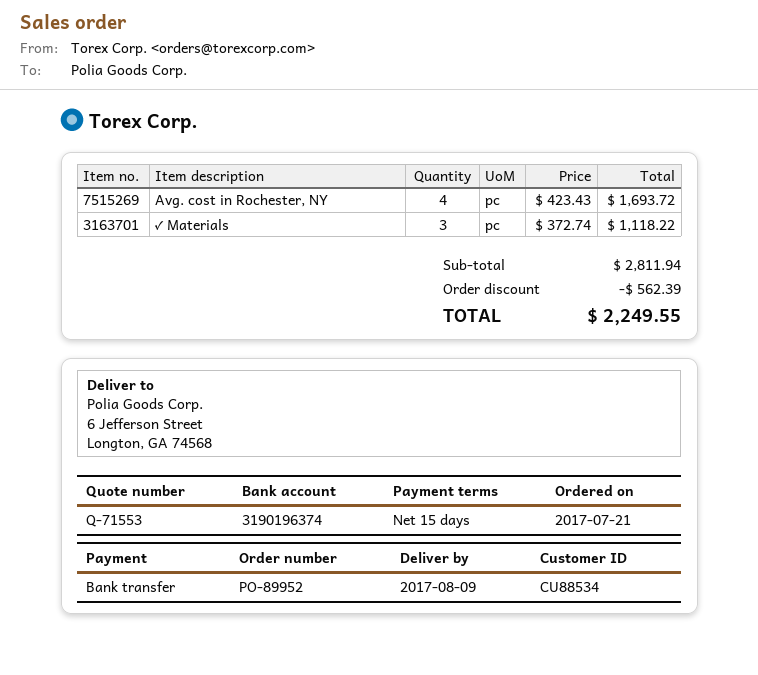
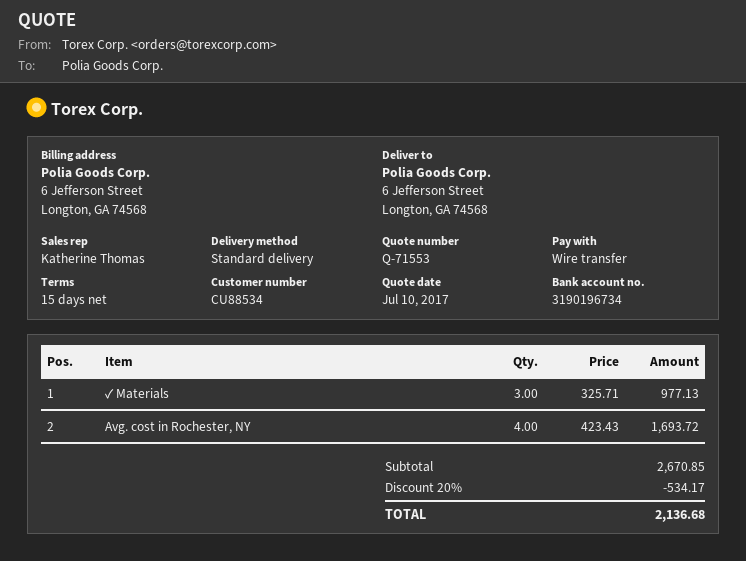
bank account: 3190196374 -> 3190196734
✓ Materials: 3 x 372.74 = 1118.22 -> 3 x 325.71 = 977.13
subtotal: 2811.94 -> 2670.85
discount: 562.39 -> 534.17
total: 2249.55 -> 2136.68

